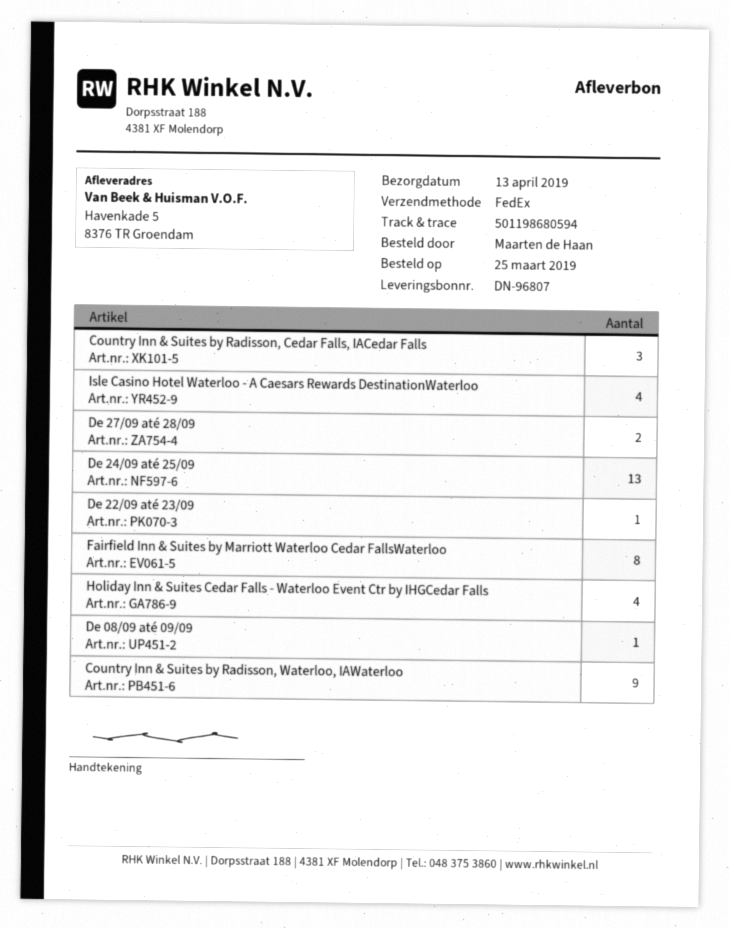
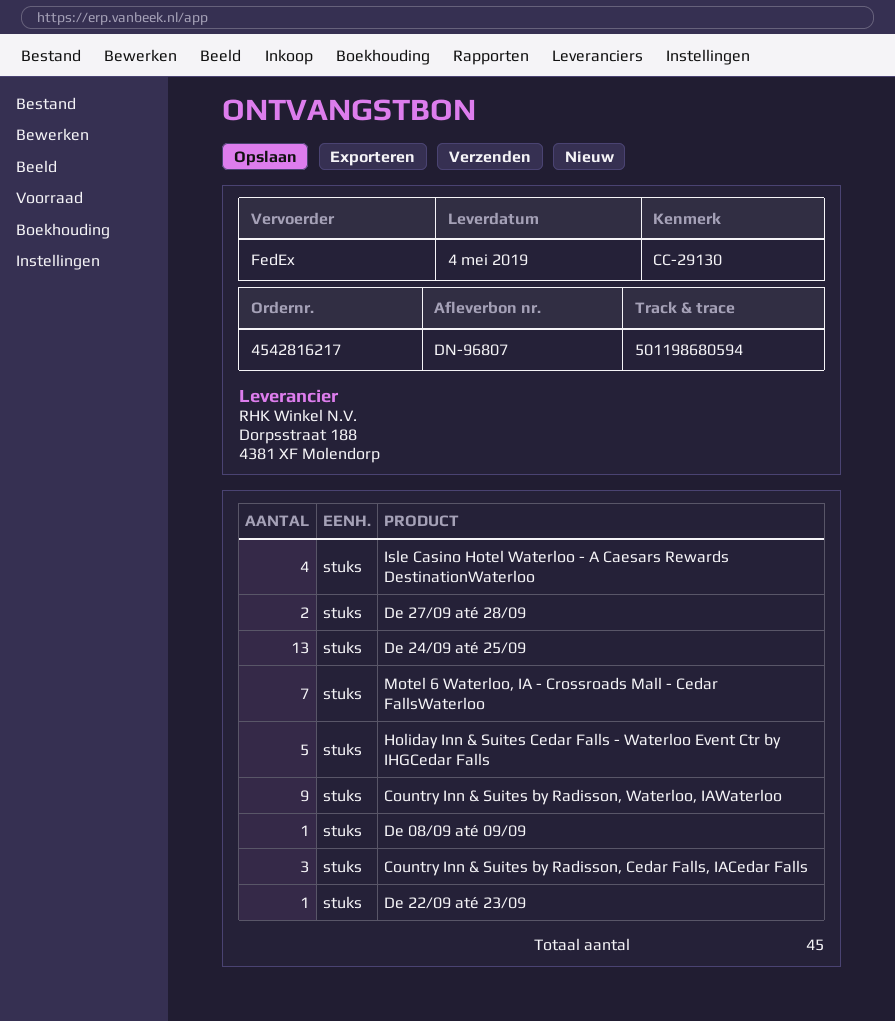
delivery date: 2019-04-13 -> 2019-05-04
Fairfield Inn & Suites by Marriott Waterloo Cedar FallsWaterloo: 8 -> none
Holiday Inn & Suites Cedar Falls - Waterloo Event Ctr by IHGCedar Falls: 4 -> 5
Motel 6 Waterloo, IA - Crossroads Mall - Cedar FallsWaterloo: none -> 7

